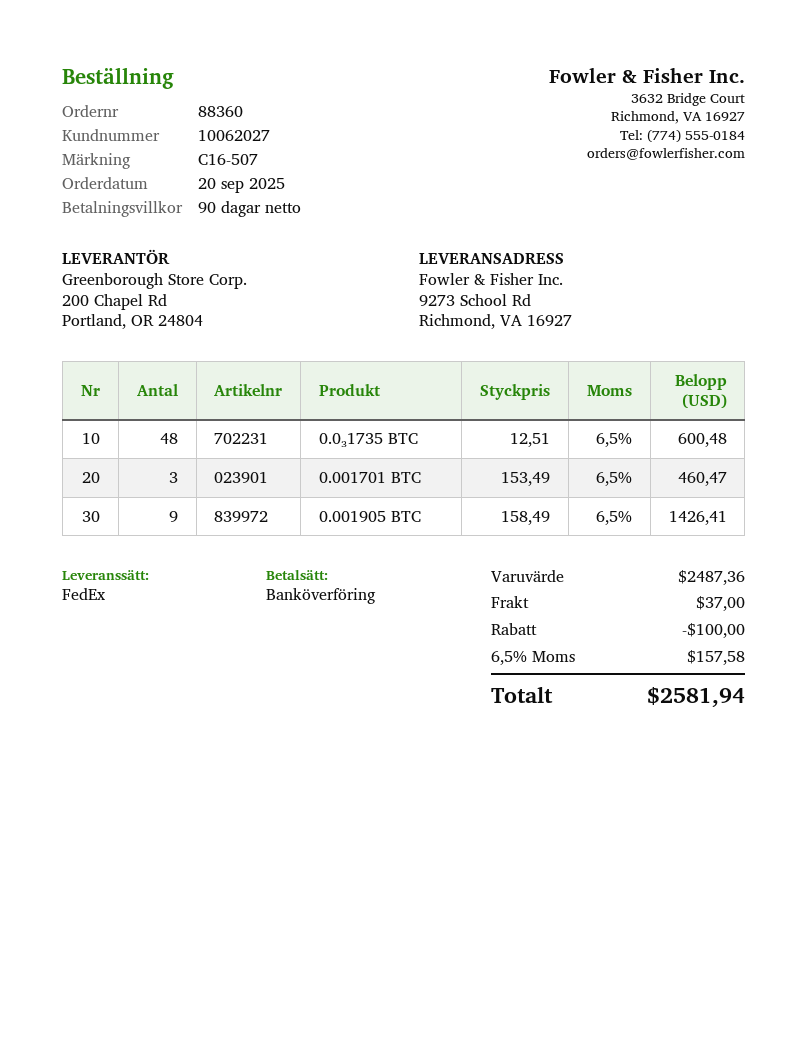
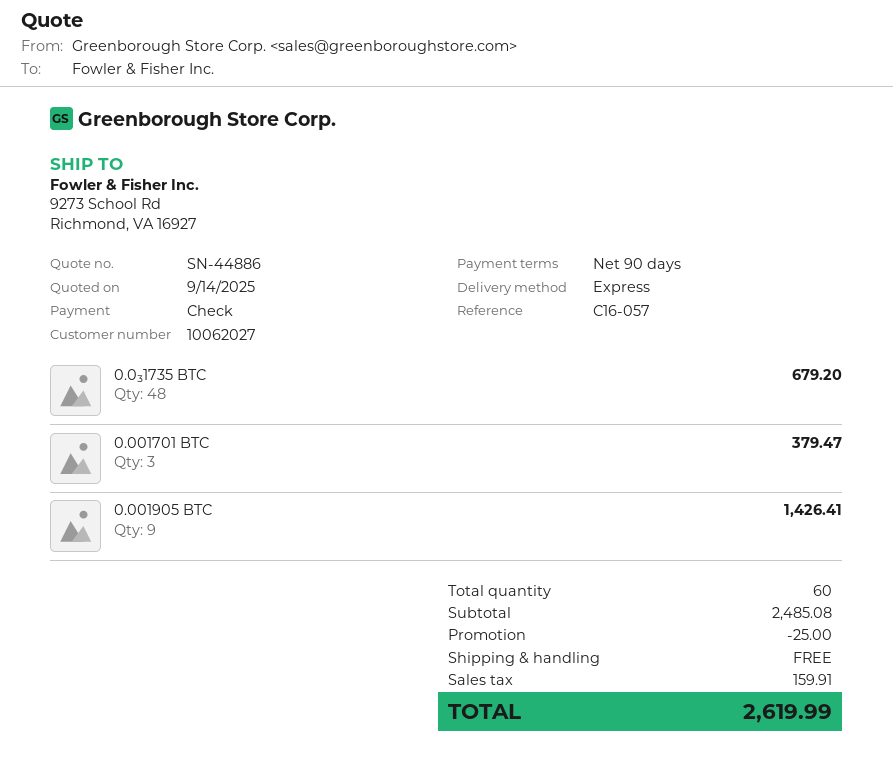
reference: C16-507 -> C16-057
payment method: bank transfer -> cheque
shipping method: FedEx -> express
0.0₃1735 BTC: 48 for 600.48 -> 48 for 679.20
0.001701 BTC: 3 for 460.47 -> 3 for 379.47
subtotal: 2487.36 -> 2485.08
discount: 100.00 -> 25.00
shipping: 37.00 -> 0.00
tax: 157.58 -> 159.91
total: 2581.94 -> 2619.99

